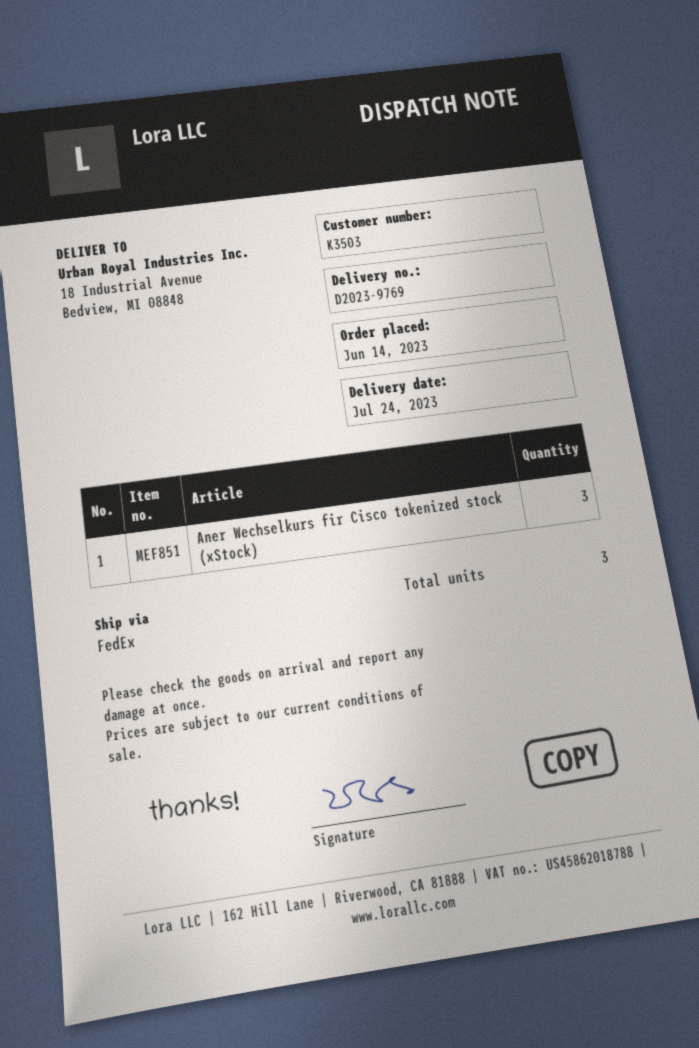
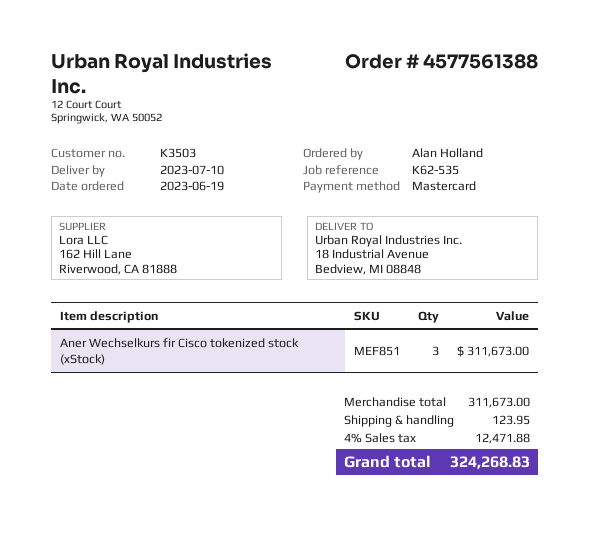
order date: 2023-06-14 -> 2023-06-19
delivery date: 2023-07-24 -> 2023-07-10

